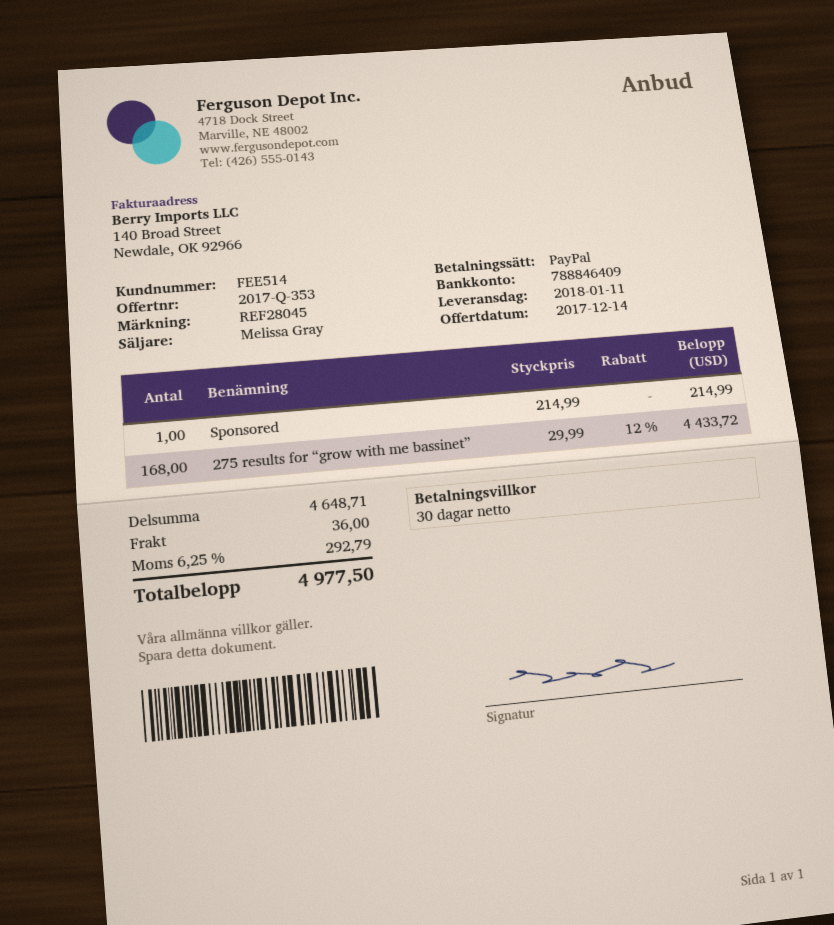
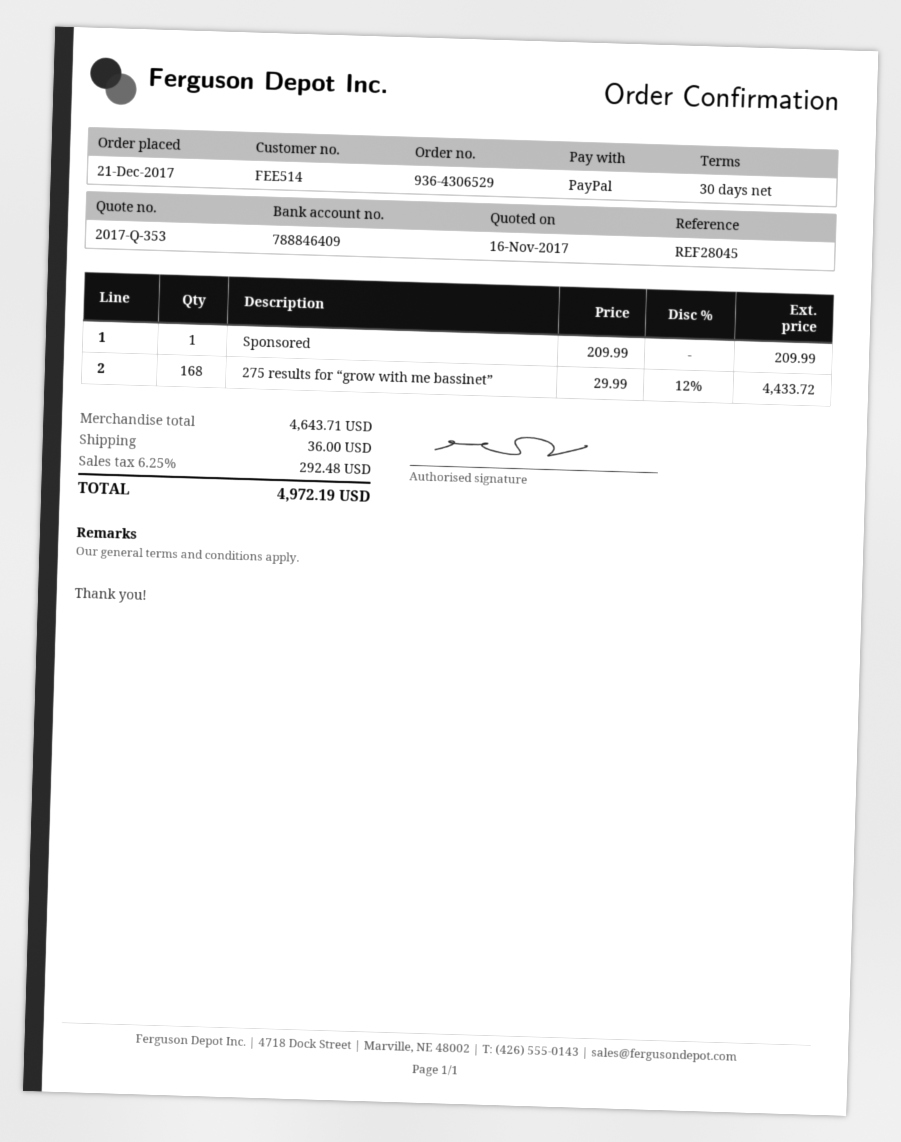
quote date: 2017-12-14 -> 2017-11-16
Sponsored: 1 x 214.99 = 214.99 -> 1 x 209.99 = 209.99
subtotal: 4648.71 -> 4643.71
tax: 6.25% = 292.79 -> 6.25% = 292.48
total: 4977.50 -> 4972.19

